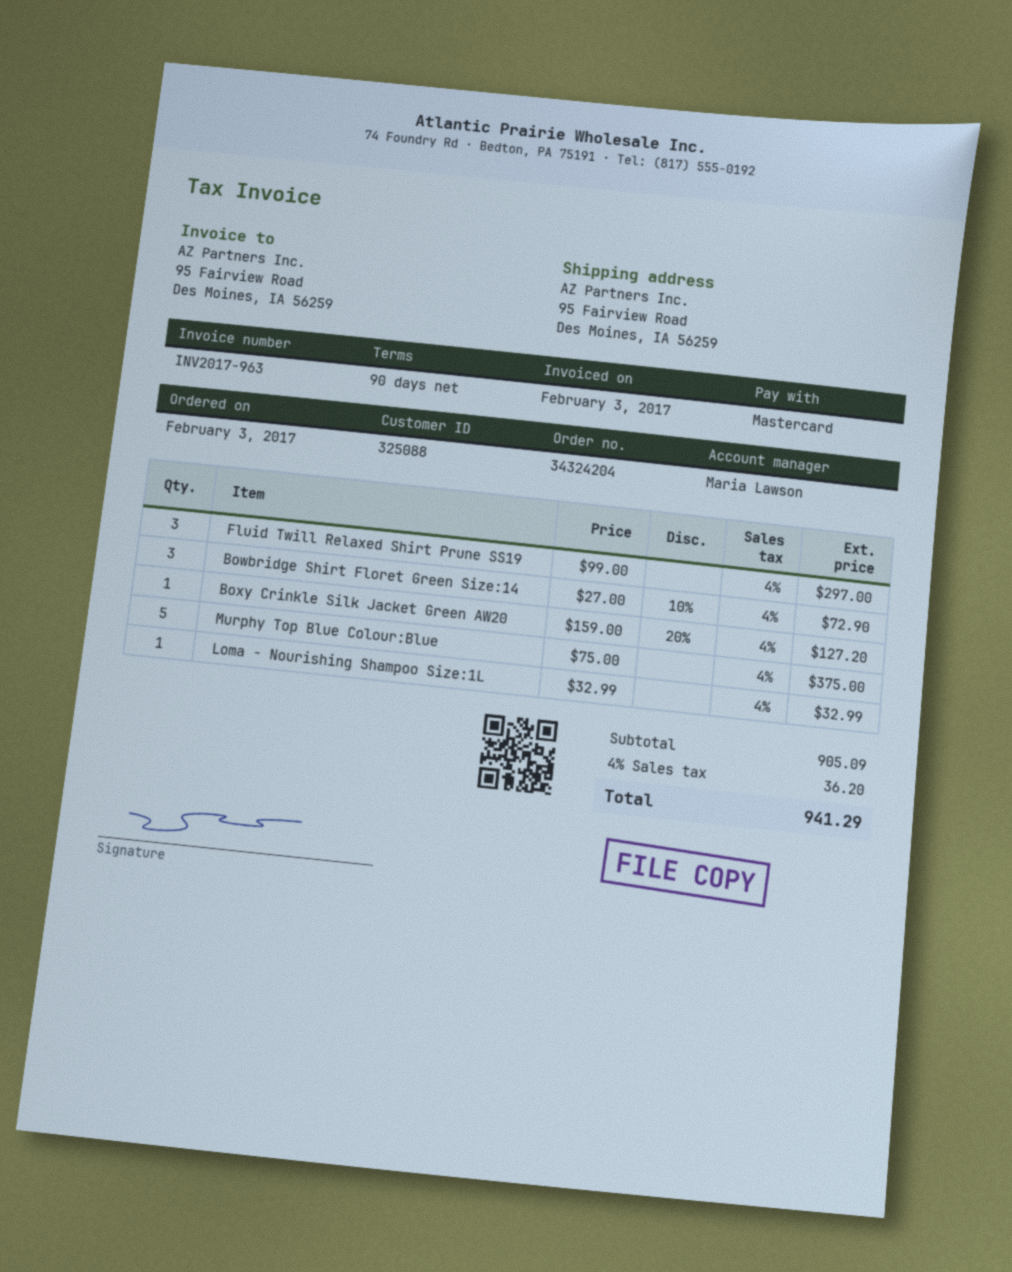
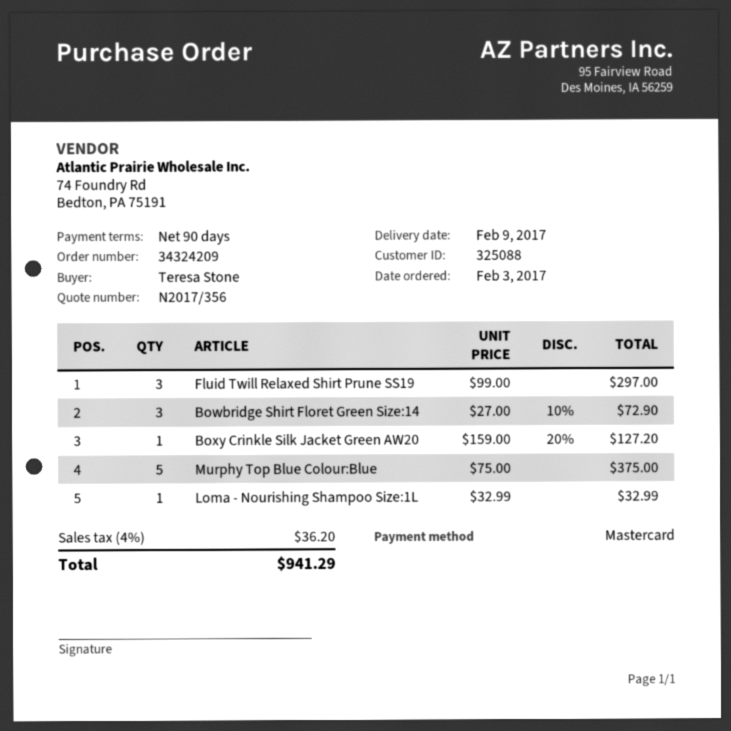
order number: 34324204 -> 34324209

